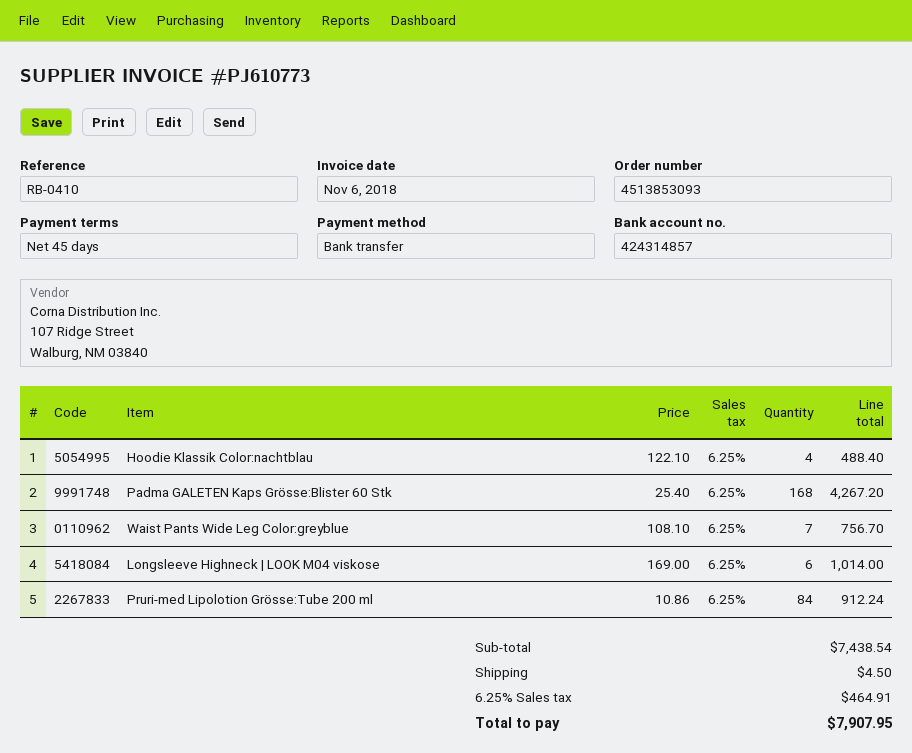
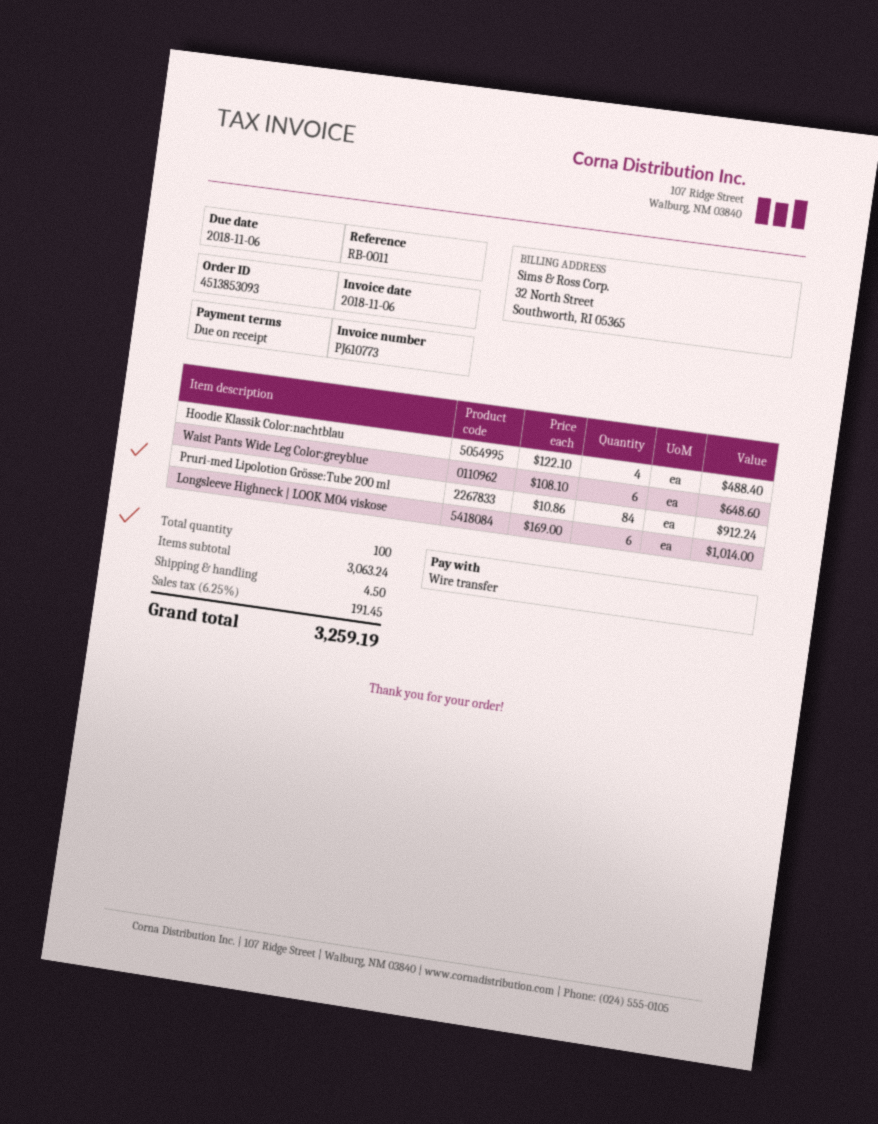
payment terms: 45 days -> on receipt
reference: RB-0410 -> RB-0011
Padma GALETEN Kaps Grösse:Blister 60 Stk: 168 x 25.40 = 4267.20 -> none
Waist Pants Wide Leg Color:greyblue: 7 x 108.10 = 756.70 -> 6 x 108.10 = 648.60
subtotal: 7438.54 -> 3063.24
tax: 6.25% = 464.91 -> 6.25% = 191.45
total: 7907.95 -> 3259.19

